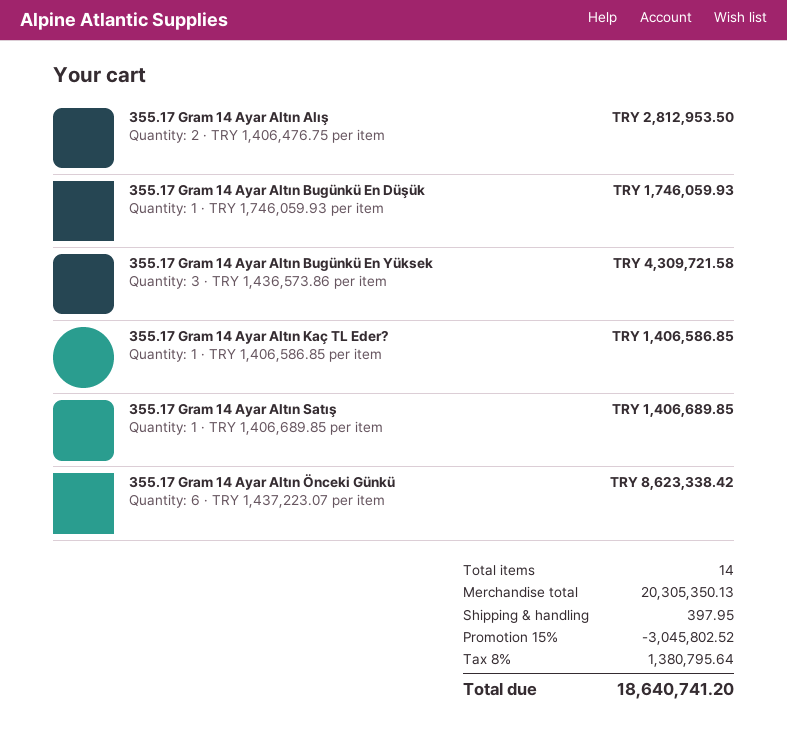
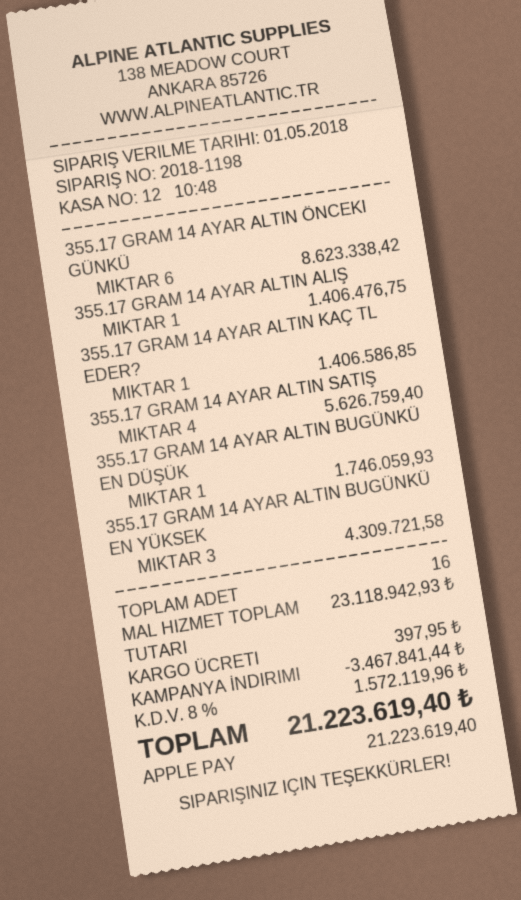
355.17 Gram 14 Ayar Altın Alış: 2 for 2812953.50 -> 1 for 1406476.75
355.17 Gram 14 Ayar Altın Satış: 1 for 1406689.85 -> 4 for 5626759.40
total quantity: 14 -> 16
subtotal: 20305350.13 -> 23118942.93
discount: 3045802.52 -> 3467841.44
tax: 8% = 1380795.64 -> 8% = 1572119.96
total: 18640741.20 -> 21223619.40

